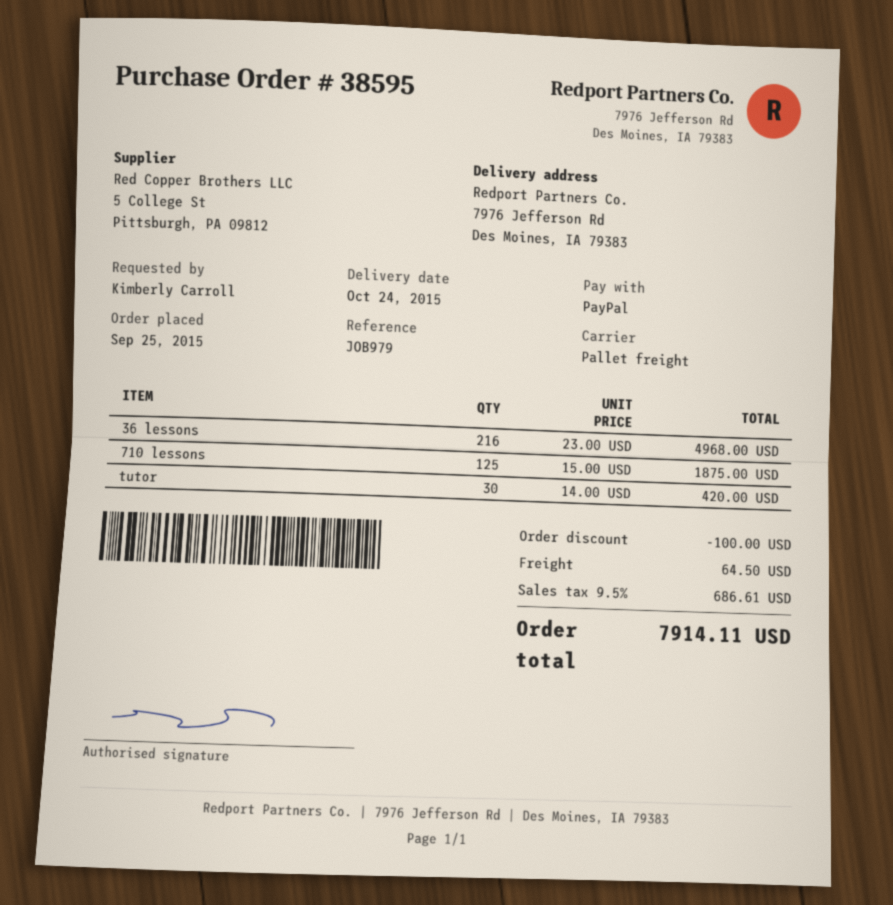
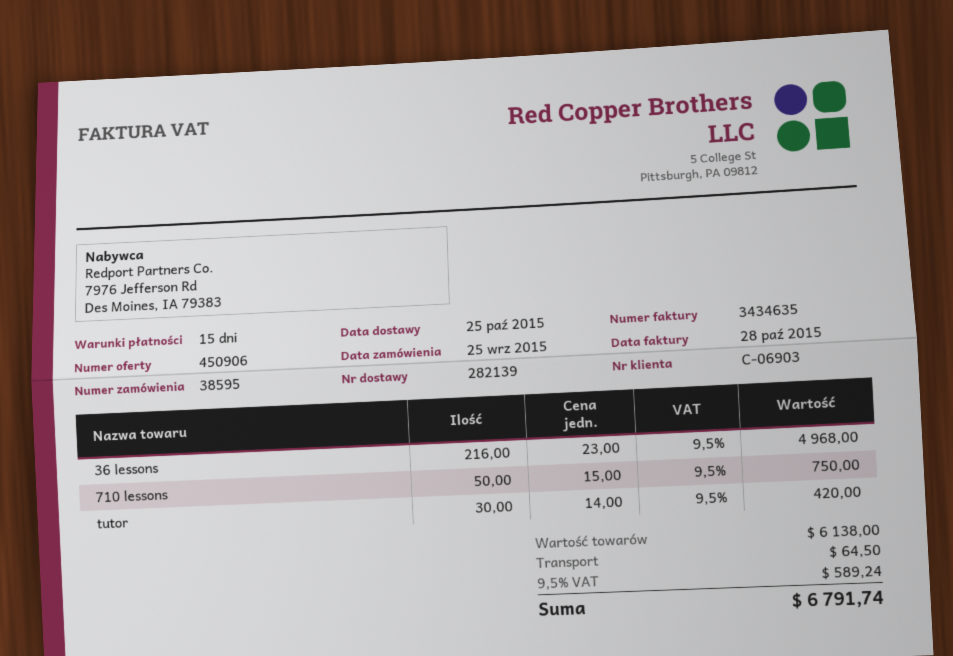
delivery date: 2015-10-24 -> 2015-10-25
710 lessons: 125 x 15.00 = 1875.00 -> 50 x 15.00 = 750.00
discount: 100.00 -> none
tax: 9.5% = 686.61 -> 9.5% = 589.24
total: 7914.11 -> 6791.74

